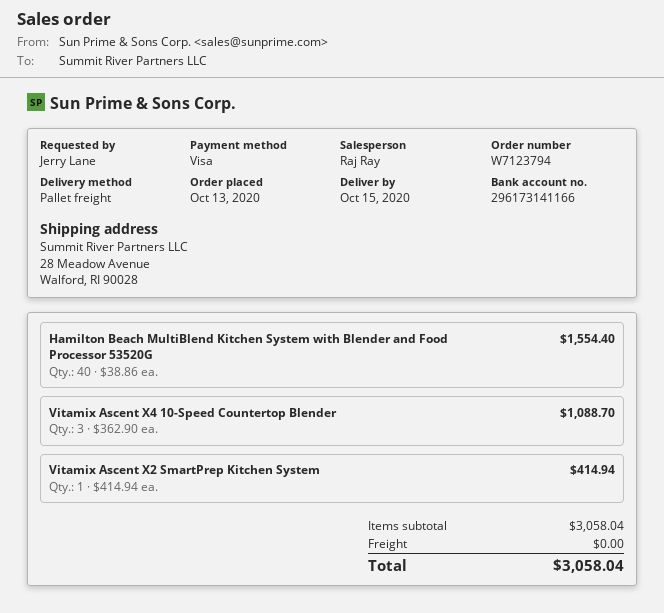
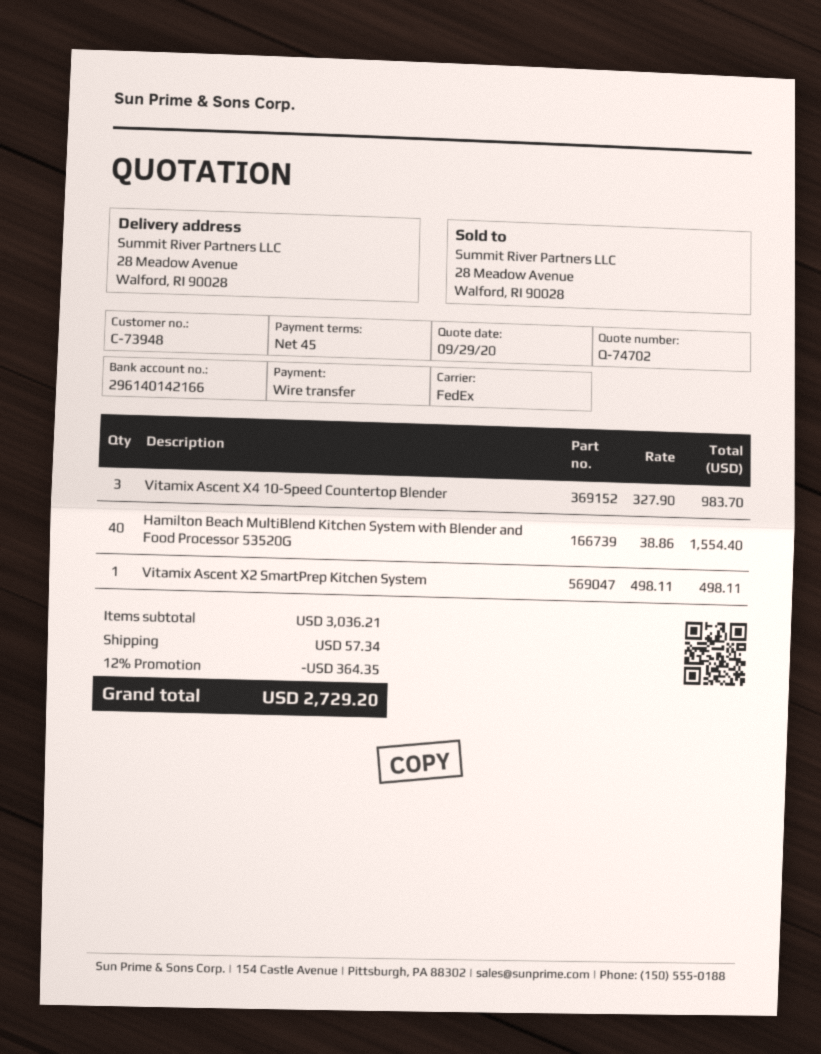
payment method: Visa -> bank transfer
bank account: 296173141166 -> 296140142166
shipping method: pallet freight -> FedEx
Vitamix Ascent X4 10-Speed Countertop Blender: 3 x 362.90 = 1088.70 -> 3 x 327.90 = 983.70
Vitamix Ascent X2 SmartPrep Kitchen System: 1 x 414.94 = 414.94 -> 1 x 498.11 = 498.11
subtotal: 3058.04 -> 3036.21
discount: none -> 12% = 364.35
shipping: 0.00 -> 57.34
total: 3058.04 -> 2729.20

